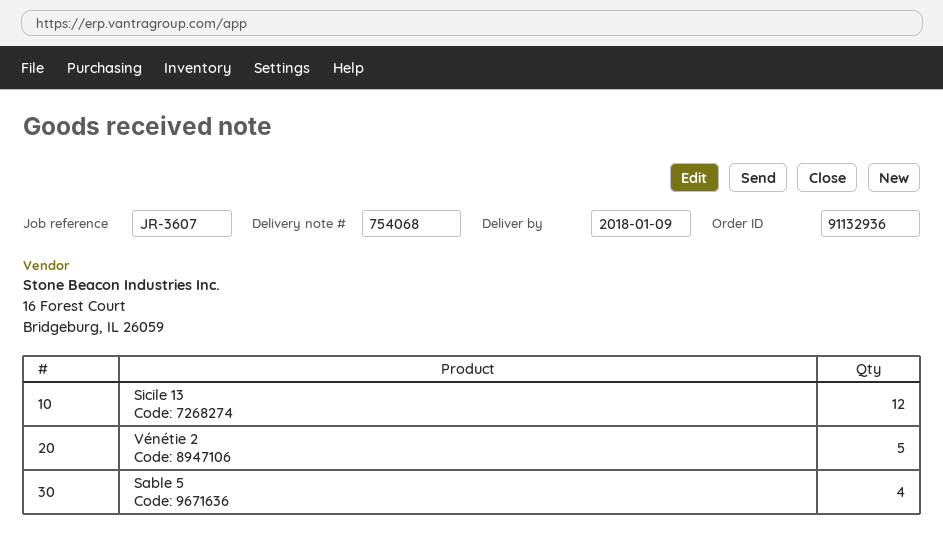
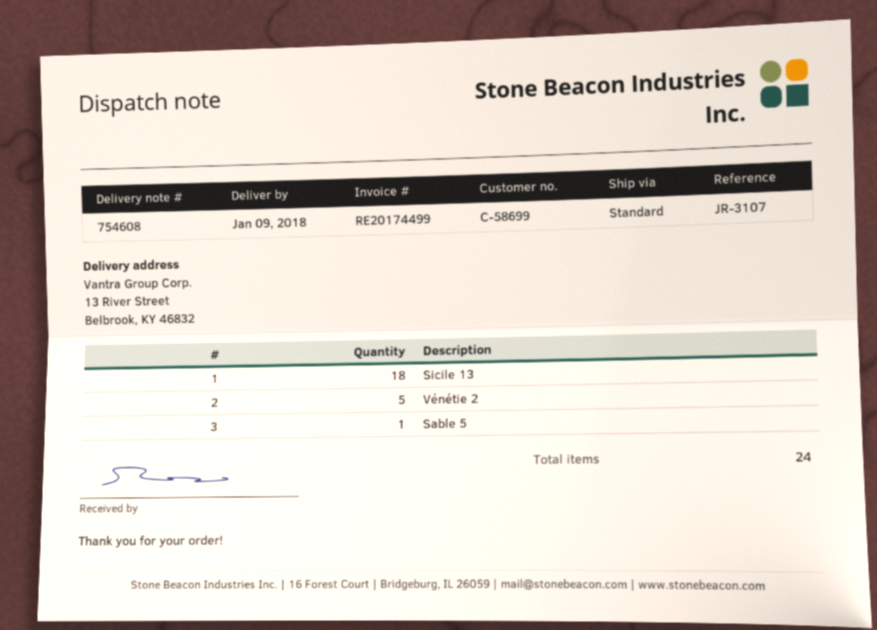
delivery note number: 754068 -> 754608
reference: JR-3607 -> JR-3107
Sicile 13: 12 -> 18
Sable 5: 4 -> 1

